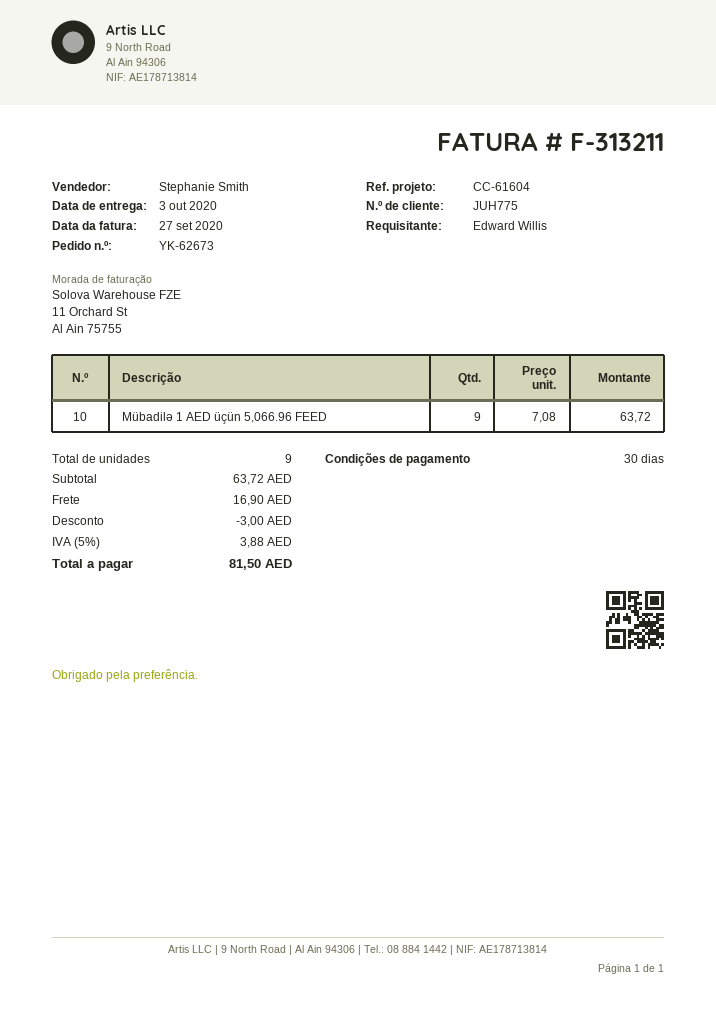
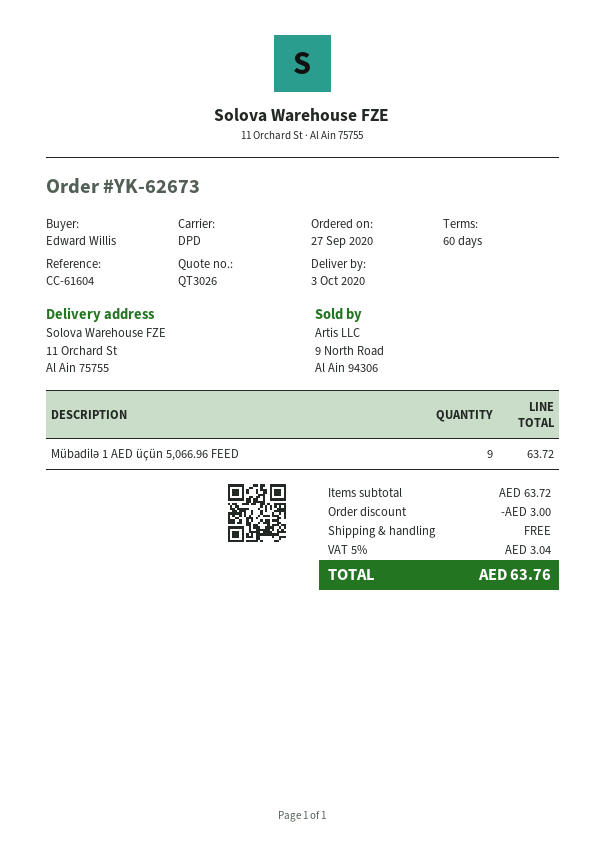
payment terms: 30 days -> 60 days
shipping: 16.90 -> 0.00
tax: 5% = 3.88 -> 5% = 3.04
total: 81.50 -> 63.76

